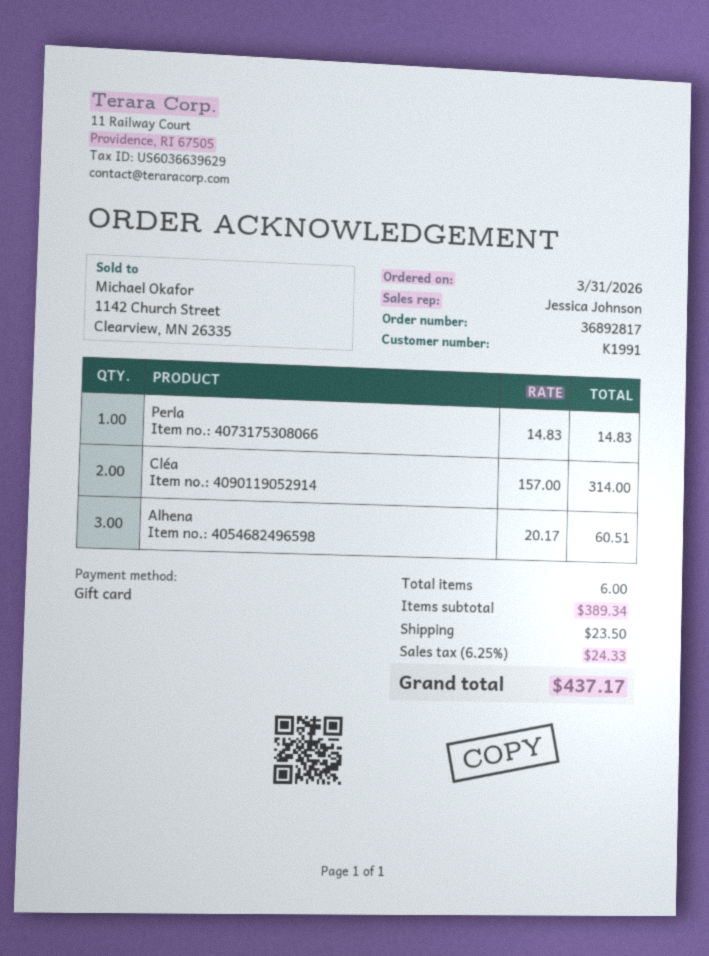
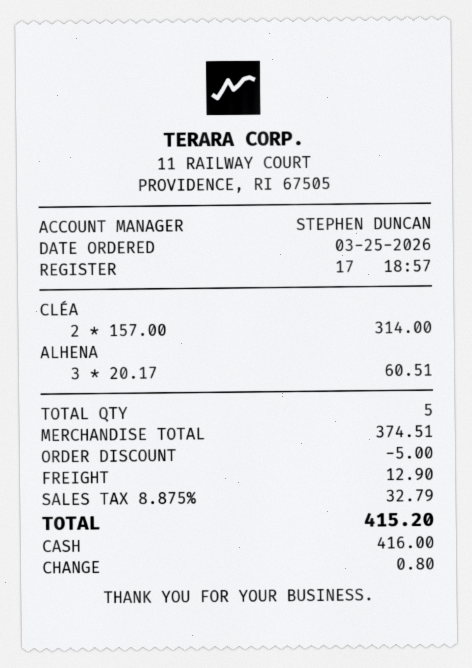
order date: 2026-03-31 -> 2026-03-25
sales rep: Jessica Johnson -> STEPHEN DUNCAN
payment method: gift card -> cash
Perla: 1 x 14.83 = 14.83 -> none
total quantity: 6 -> 5
subtotal: 389.34 -> 374.51
discount: none -> 5.00
shipping: 23.50 -> 12.90
tax: 6.25% = 24.33 -> 8.875% = 32.79
total: 437.17 -> 415.20

